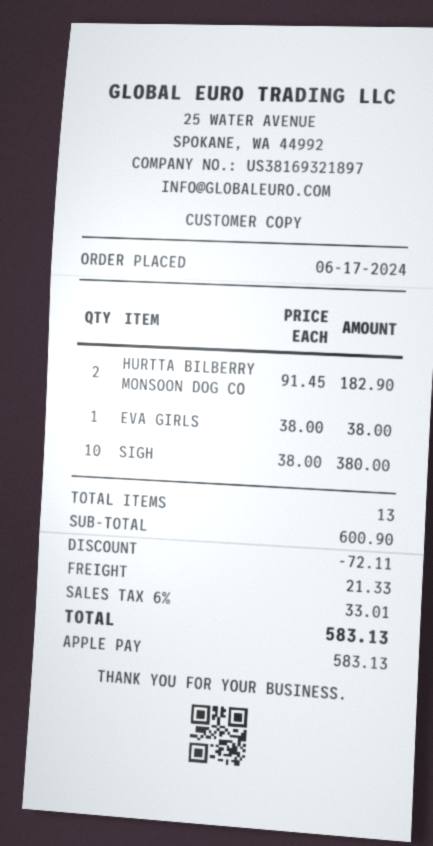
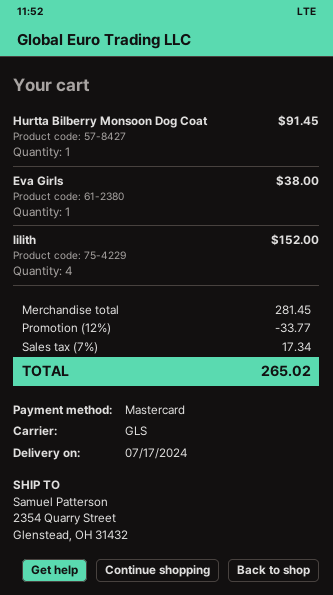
payment method: Apple Pay -> Mastercard
HURTTA BILBERRY MONSOON DOG CO: 2 for 182.90 -> 1 for 91.45
SIGH: 10 for 380.00 -> none
lilith: none -> 4 for 152.00
subtotal: 600.90 -> 281.45
discount: 72.11 -> 33.77
shipping: 21.33 -> none
tax: 6% = 33.01 -> 7% = 17.34
total: 583.13 -> 265.02

